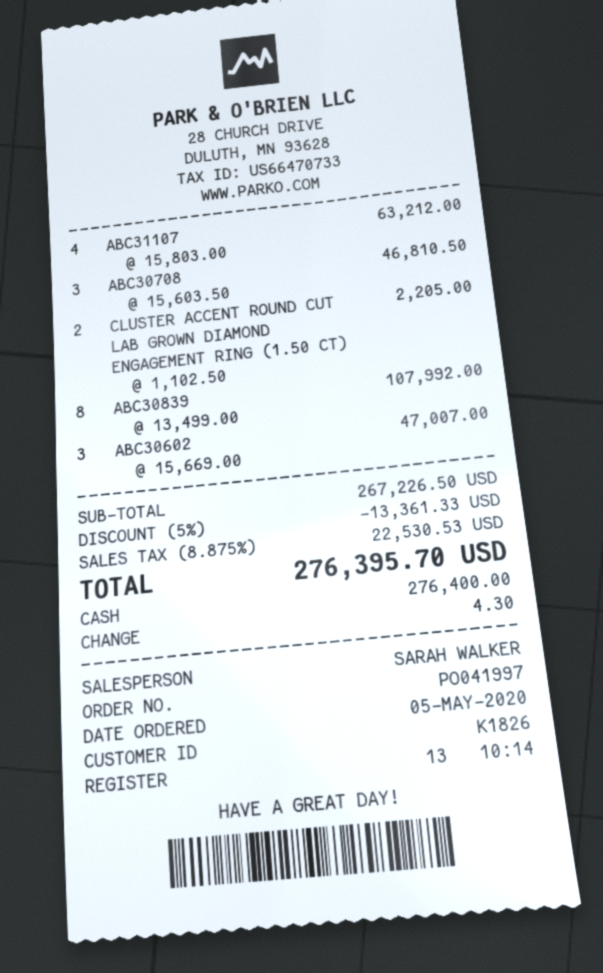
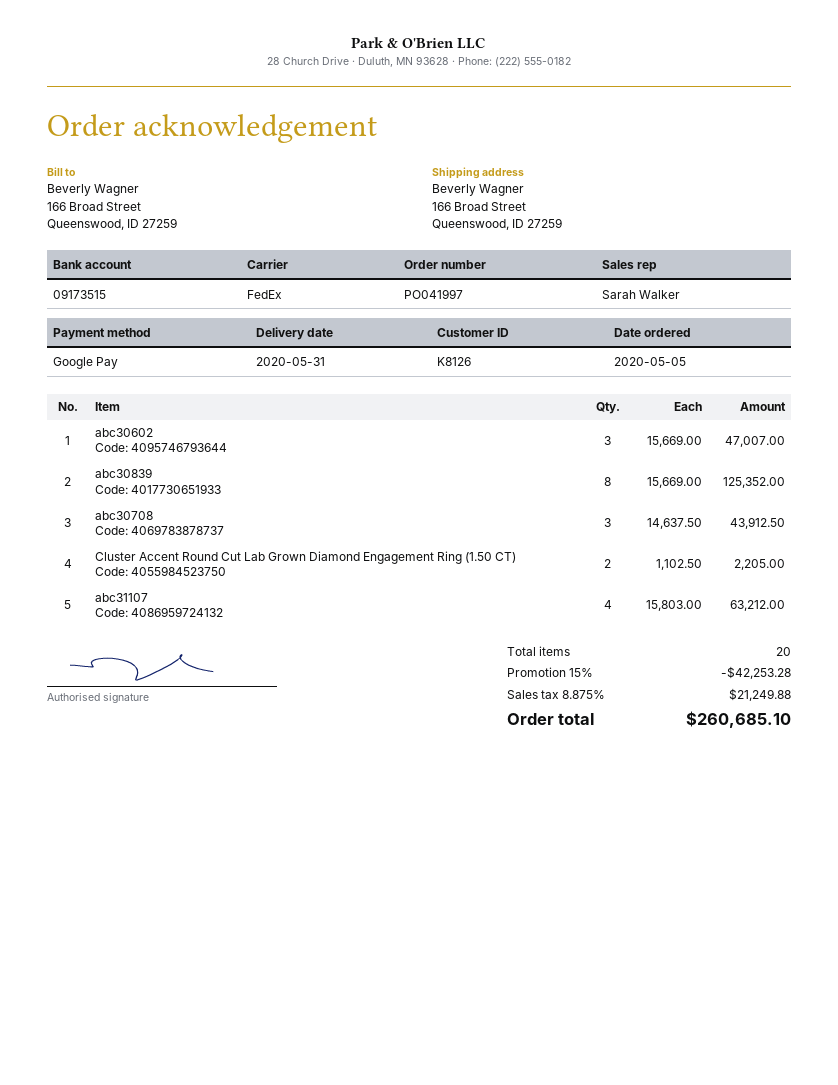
customer number: K1826 -> K8126
payment method: cash -> Google Pay
ABC30708: 3 x 15603.50 = 46810.50 -> 3 x 14637.50 = 43912.50
ABC30839: 8 x 13499.00 = 107992.00 -> 8 x 15669.00 = 125352.00
discount: 5% = 13361.33 -> 15% = 42253.28
tax: 8.875% = 22530.53 -> 8.875% = 21249.88
total: 276395.70 -> 260685.10

